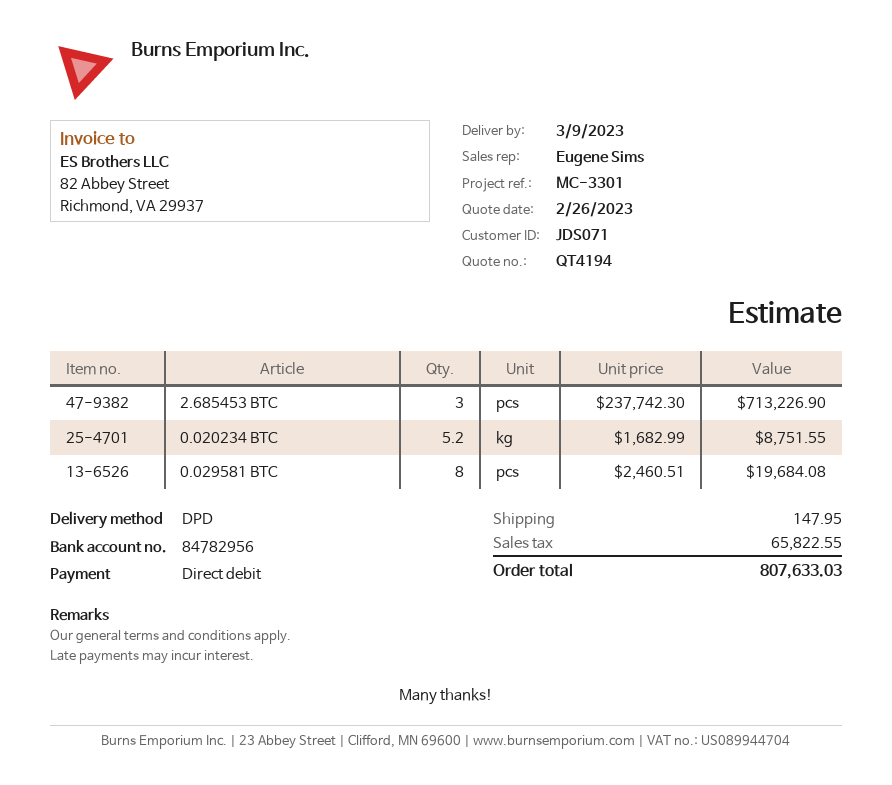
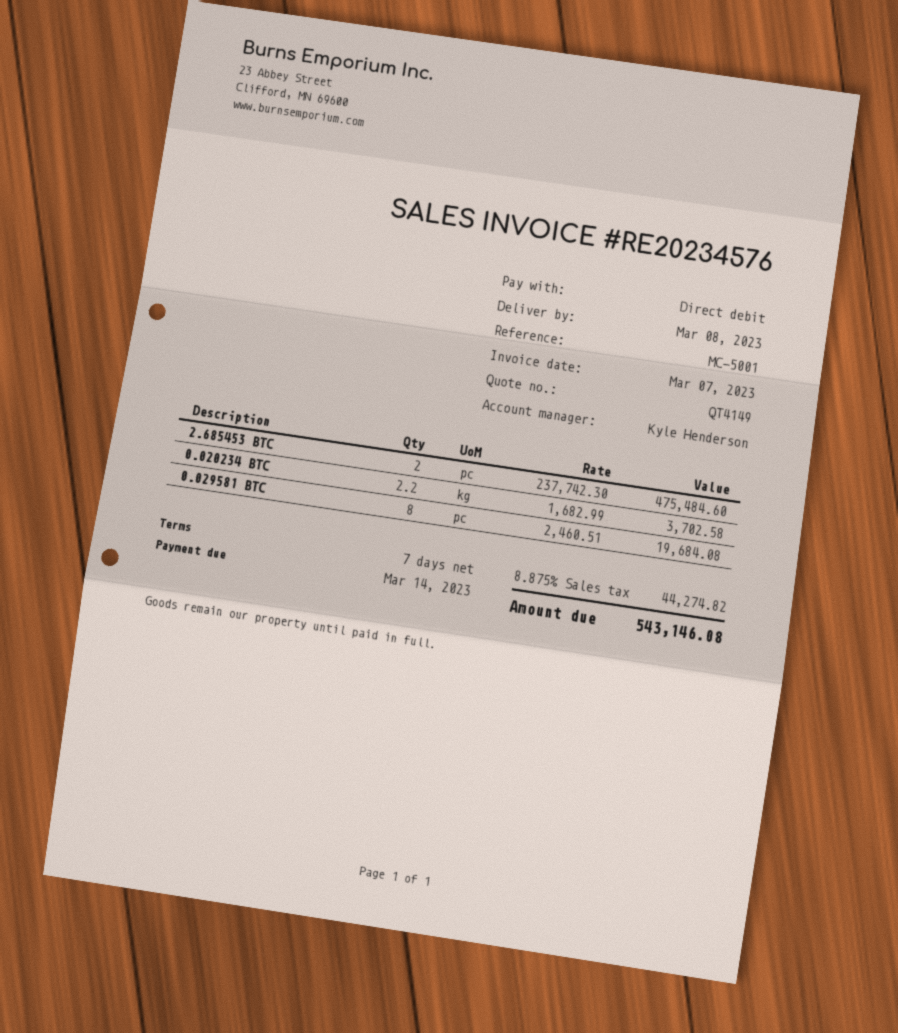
quote number: QT4194 -> QT4149
delivery date: 2023-03-09 -> 2023-03-08
reference: MC-3301 -> MC-5001
sales rep: Eugene Sims -> Kyle Henderson
2.685453 BTC: 3 x 237742.30 = 713226.90 -> 2 x 237742.30 = 475484.60
0.020234 BTC: 5.2 x 1682.99 = 8751.55 -> 2.2 x 1682.99 = 3702.58
shipping: 147.95 -> none
tax: 65822.55 -> 44274.82
total: 807633.03 -> 543146.08

